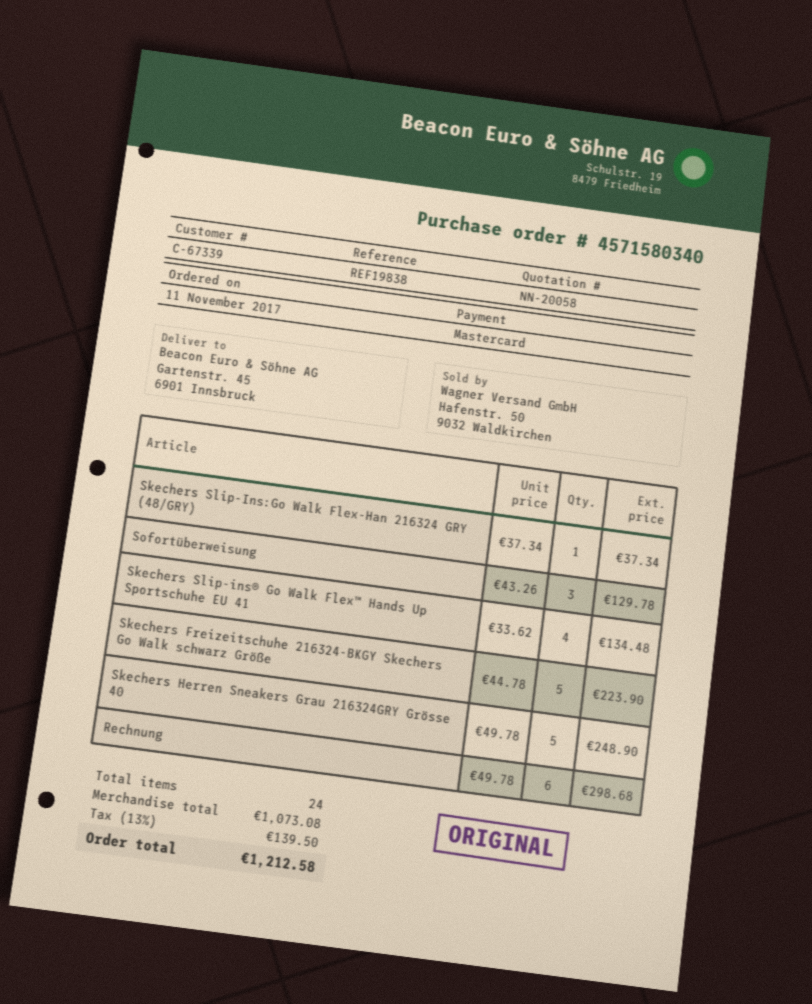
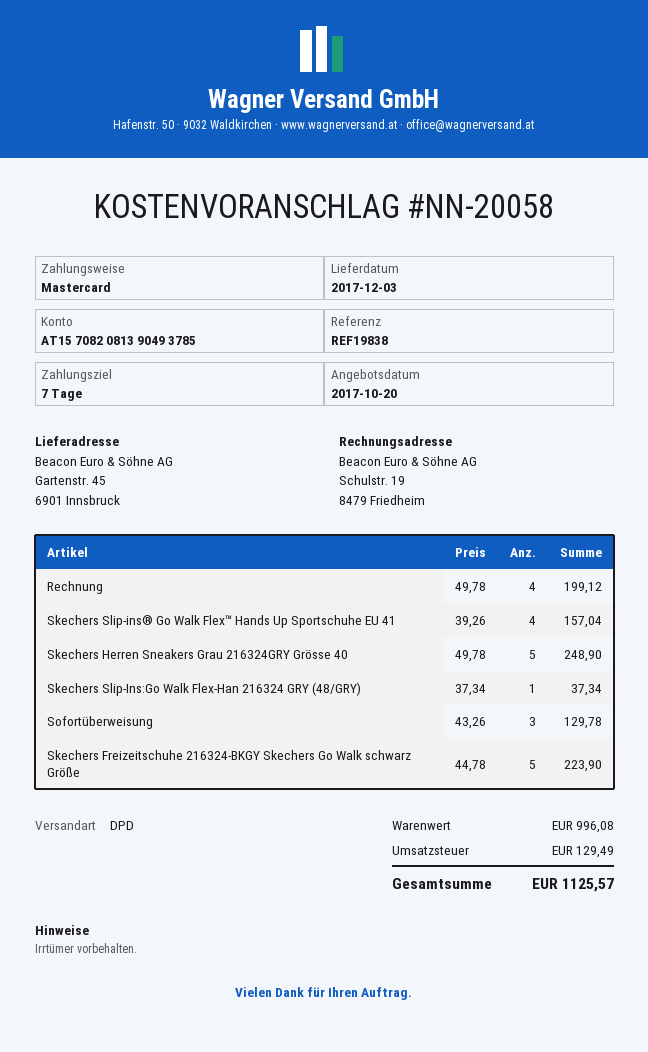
Skechers Slip-ins® Go Walk Flex™ Hands Up Sportschuhe EU 41: 4 x 33.62 = 134.48 -> 4 x 39.26 = 157.04
Rechnung: 6 x 49.78 = 298.68 -> 4 x 49.78 = 199.12
subtotal: 1073.08 -> 996.08
tax: 139.50 -> 129.49
total: 1212.58 -> 1125.57

